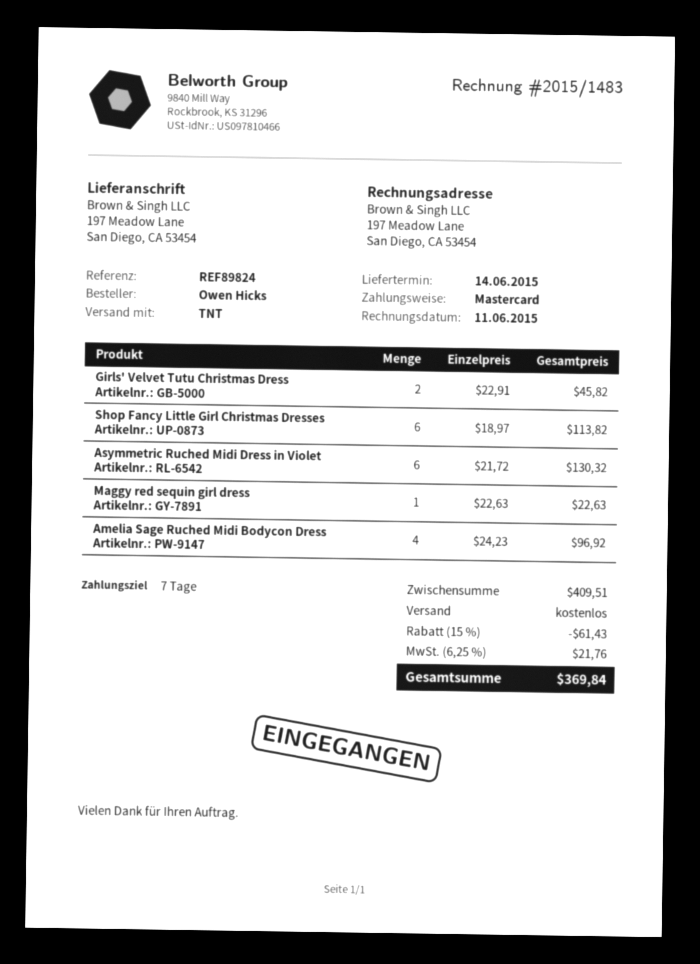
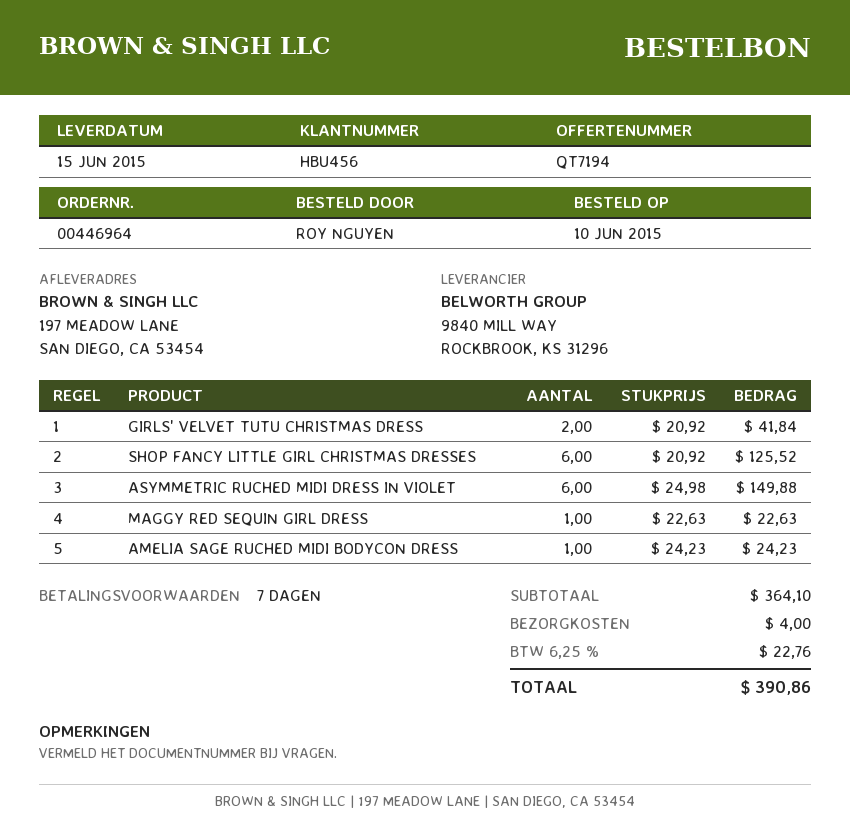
delivery date: 2015-06-14 -> 2015-06-15
ordered by: Owen Hicks -> ROY NGUYEN
Girls' Velvet Tutu Christmas Dress: 2 x 22.91 = 45.82 -> 2 x 20.92 = 41.84
Shop Fancy Little Girl Christmas Dresses: 6 x 18.97 = 113.82 -> 6 x 20.92 = 125.52
Asymmetric Ruched Midi Dress in Violet: 6 x 21.72 = 130.32 -> 6 x 24.98 = 149.88
Amelia Sage Ruched Midi Bodycon Dress: 4 x 24.23 = 96.92 -> 1 x 24.23 = 24.23
subtotal: 409.51 -> 364.10
discount: 15% = 61.43 -> none
shipping: 0.00 -> 4.00
tax: 6.25% = 21.76 -> 6.25% = 22.76
total: 369.84 -> 390.86

